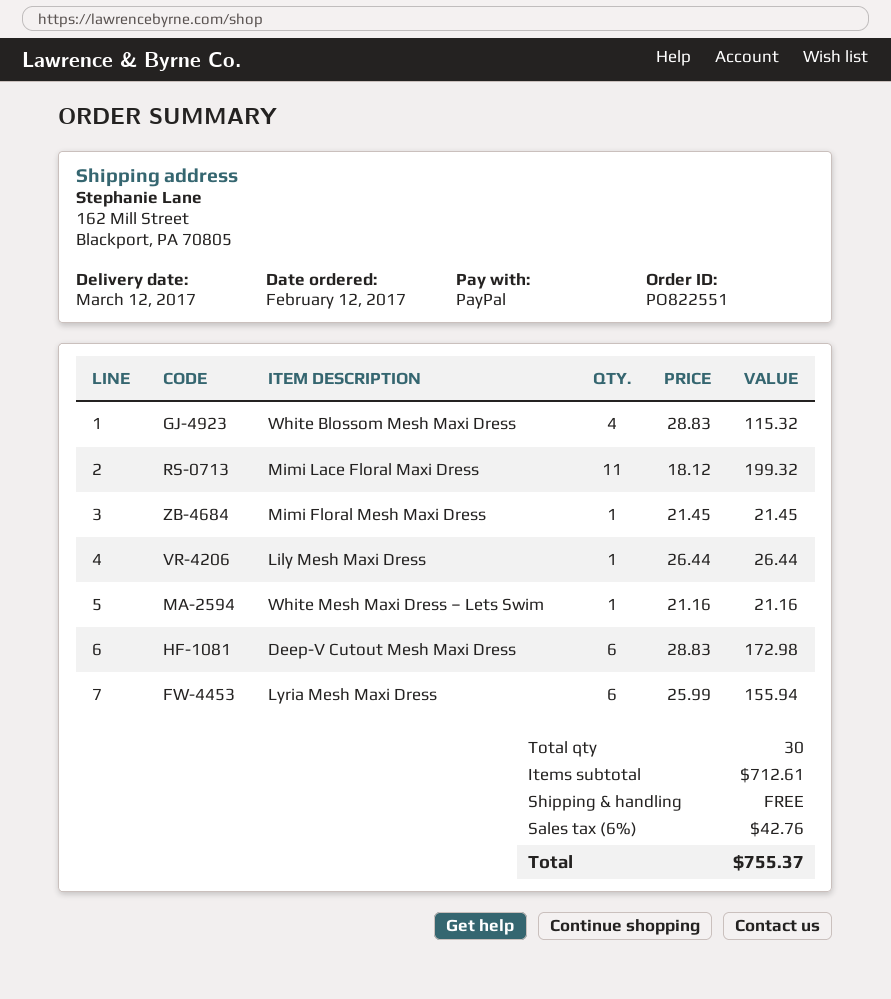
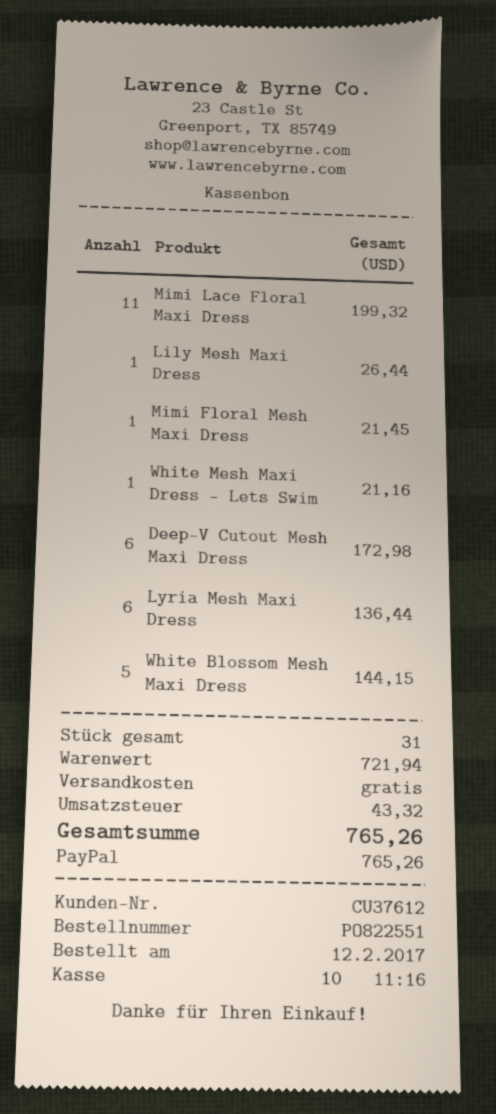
White Blossom Mesh Maxi Dress: 4 for 115.32 -> 5 for 144.15
Lyria Mesh Maxi Dress: 6 for 155.94 -> 6 for 136.44
total quantity: 30 -> 31
subtotal: 712.61 -> 721.94
tax: 42.76 -> 43.32
total: 755.37 -> 765.26

